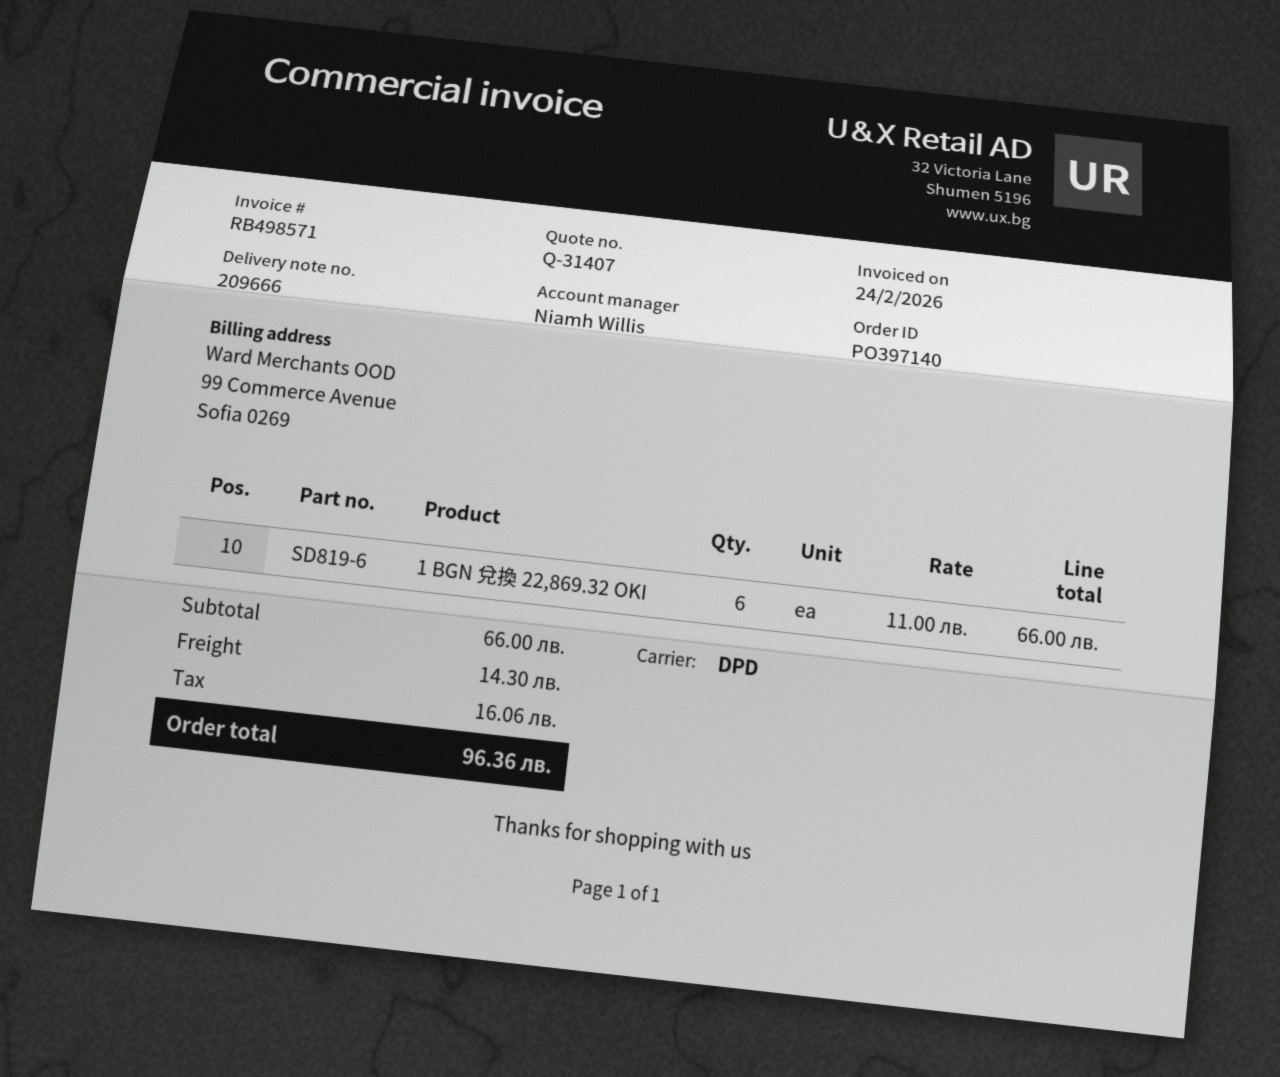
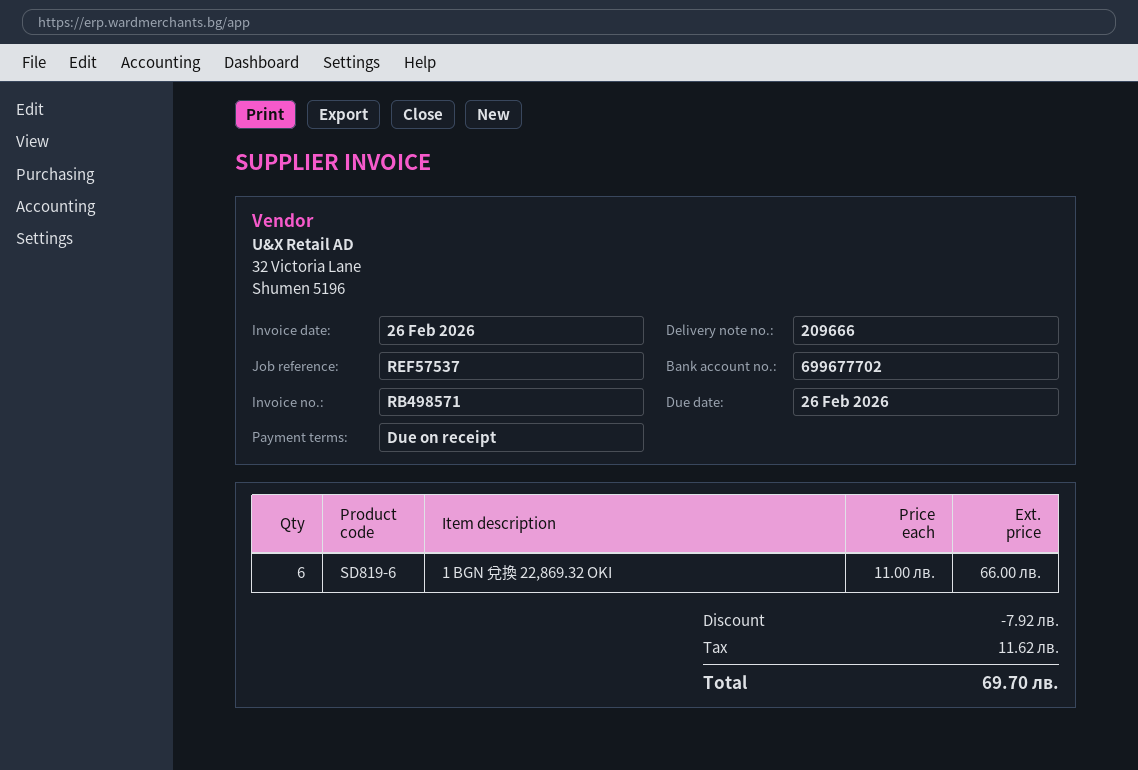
invoice date: 2026-02-24 -> 2026-02-26
discount: none -> 7.92
shipping: 14.30 -> none
tax: 16.06 -> 11.62
total: 96.36 -> 69.70

